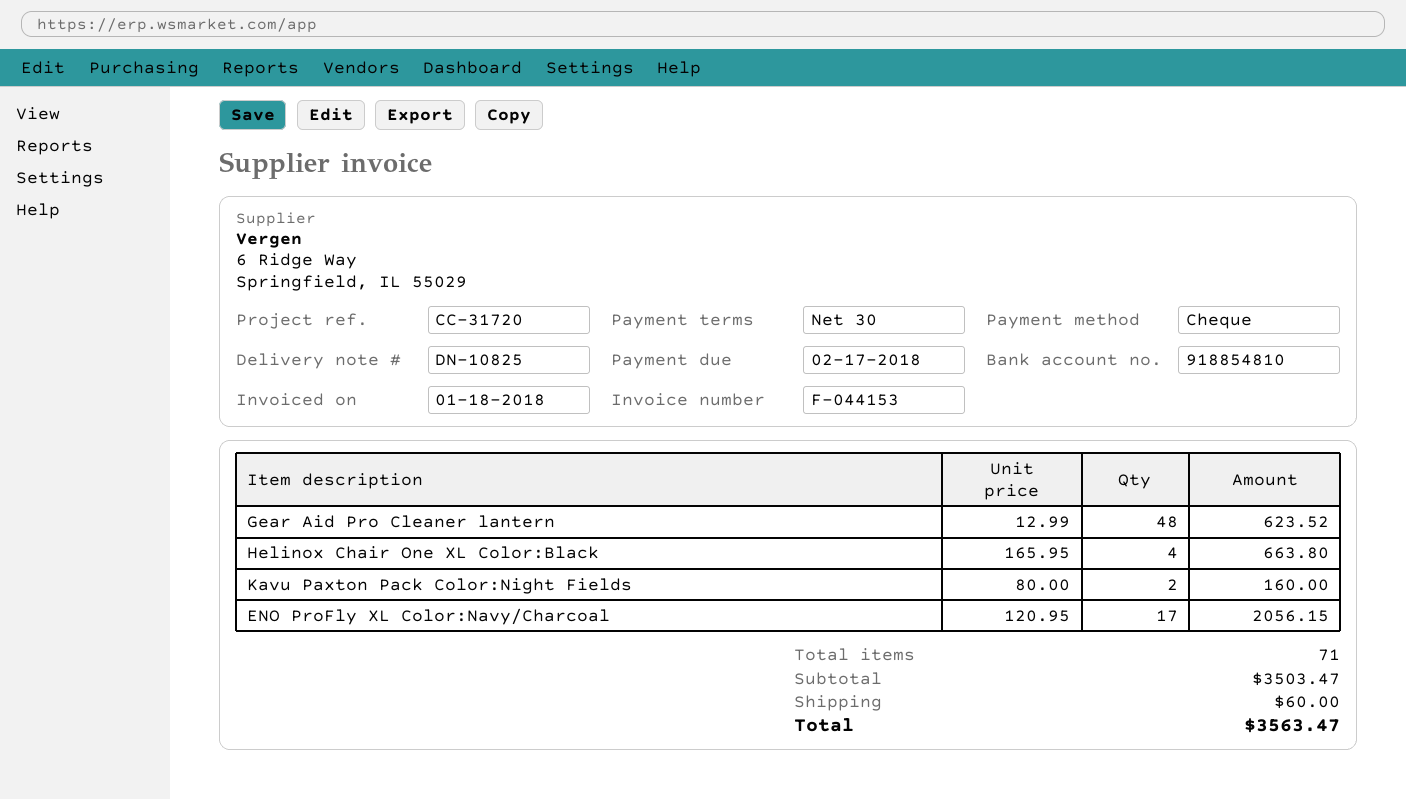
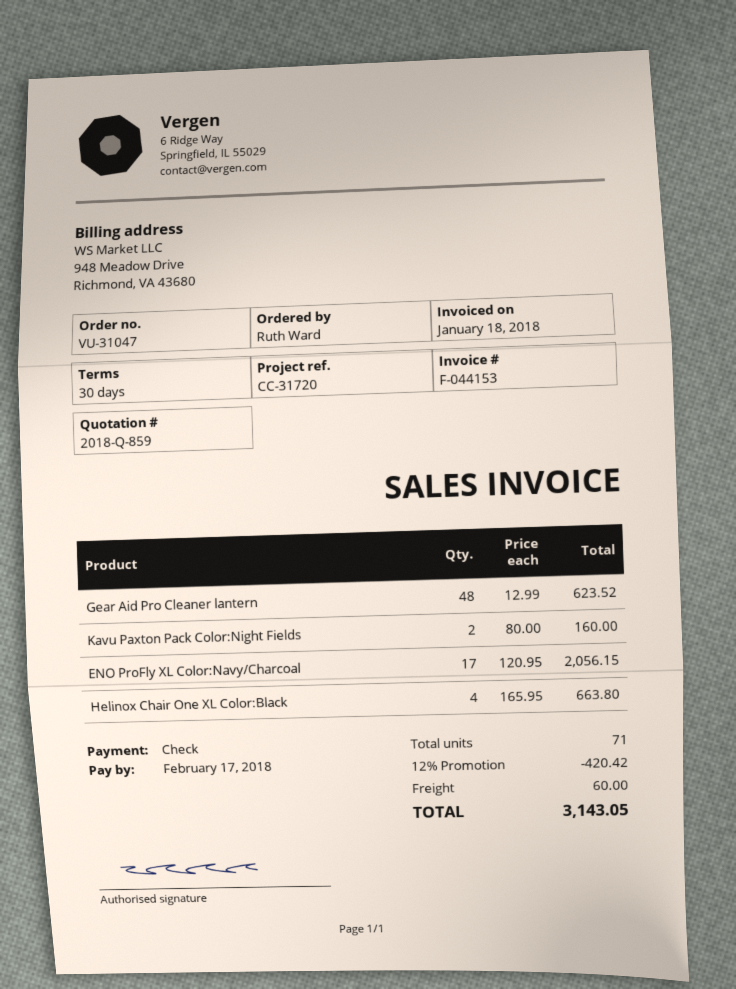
discount: none -> 12% = 420.42
total: 3563.47 -> 3143.05

